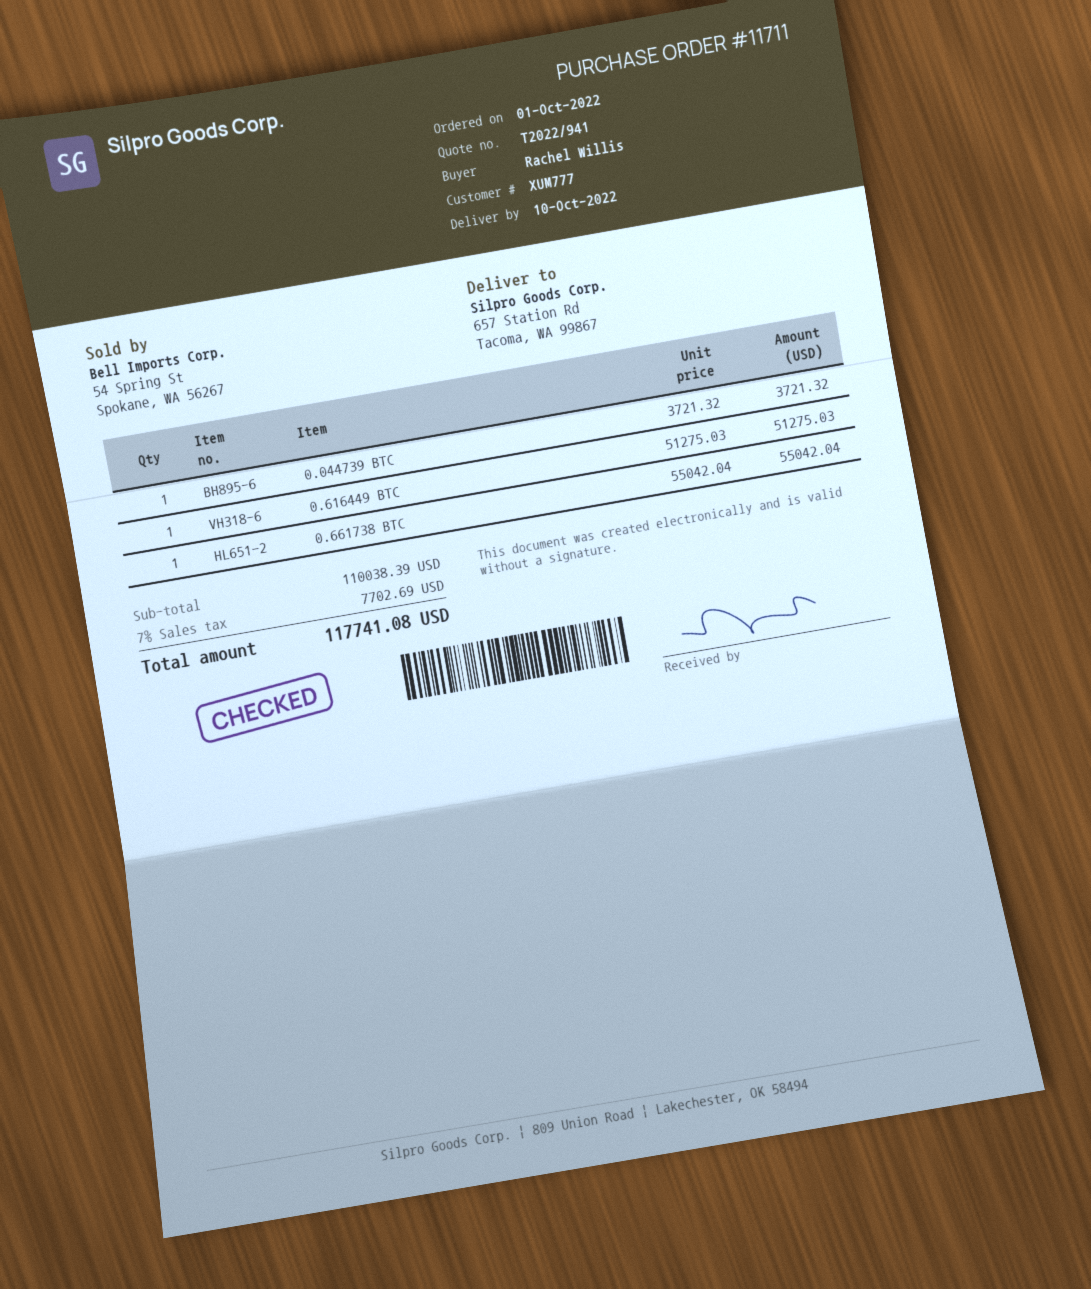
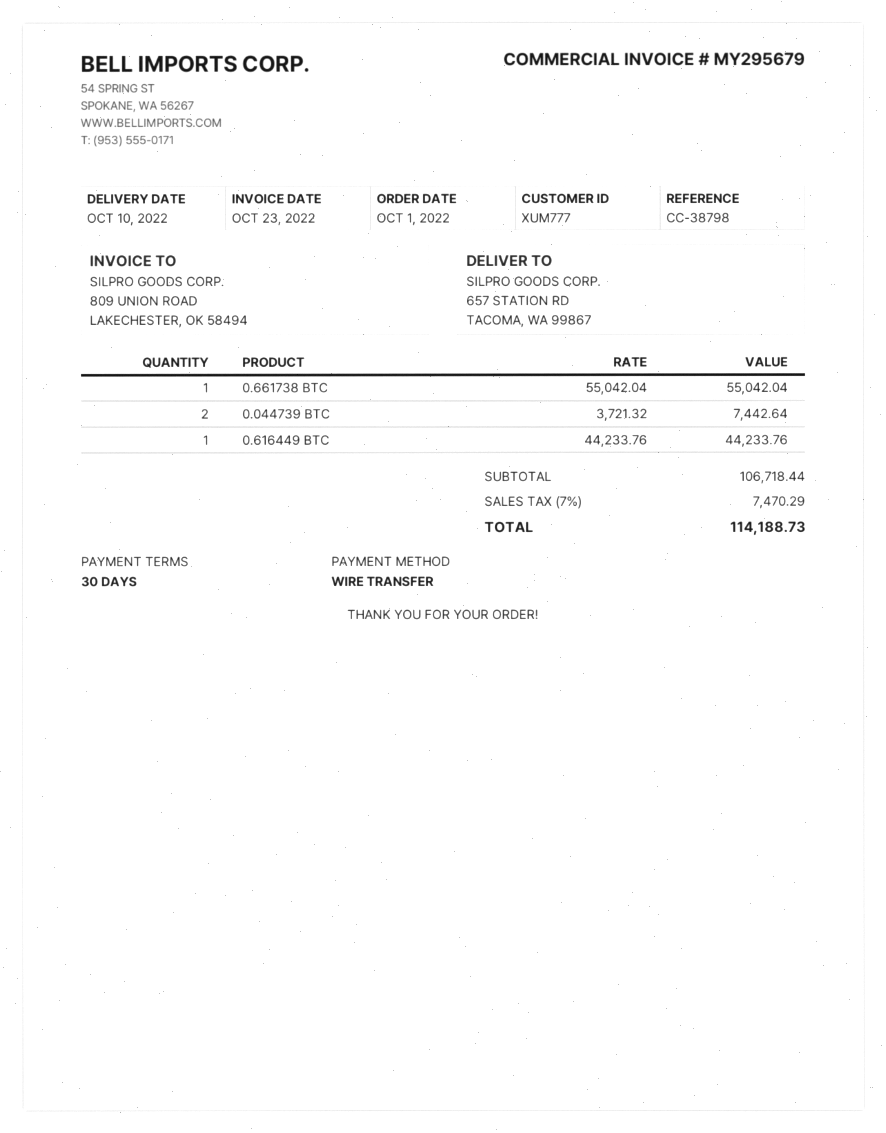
0.044739 BTC: 1 x 3721.32 = 3721.32 -> 2 x 3721.32 = 7442.64
0.616449 BTC: 1 x 51275.03 = 51275.03 -> 1 x 44233.76 = 44233.76
subtotal: 110038.39 -> 106718.44
tax: 7% = 7702.69 -> 7% = 7470.29
total: 117741.08 -> 114188.73

